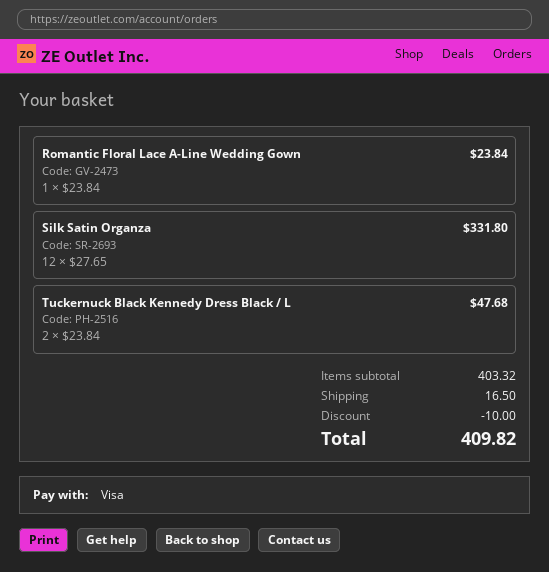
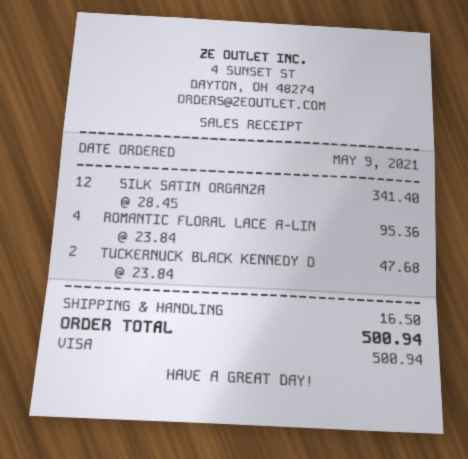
Romantic Floral Lace A-Line Wedding Gown: 1 x 23.84 = 23.84 -> 4 x 23.84 = 95.36
Silk Satin Organza: 12 x 27.65 = 331.80 -> 12 x 28.45 = 341.40
discount: 10.00 -> none
total: 409.82 -> 500.94

